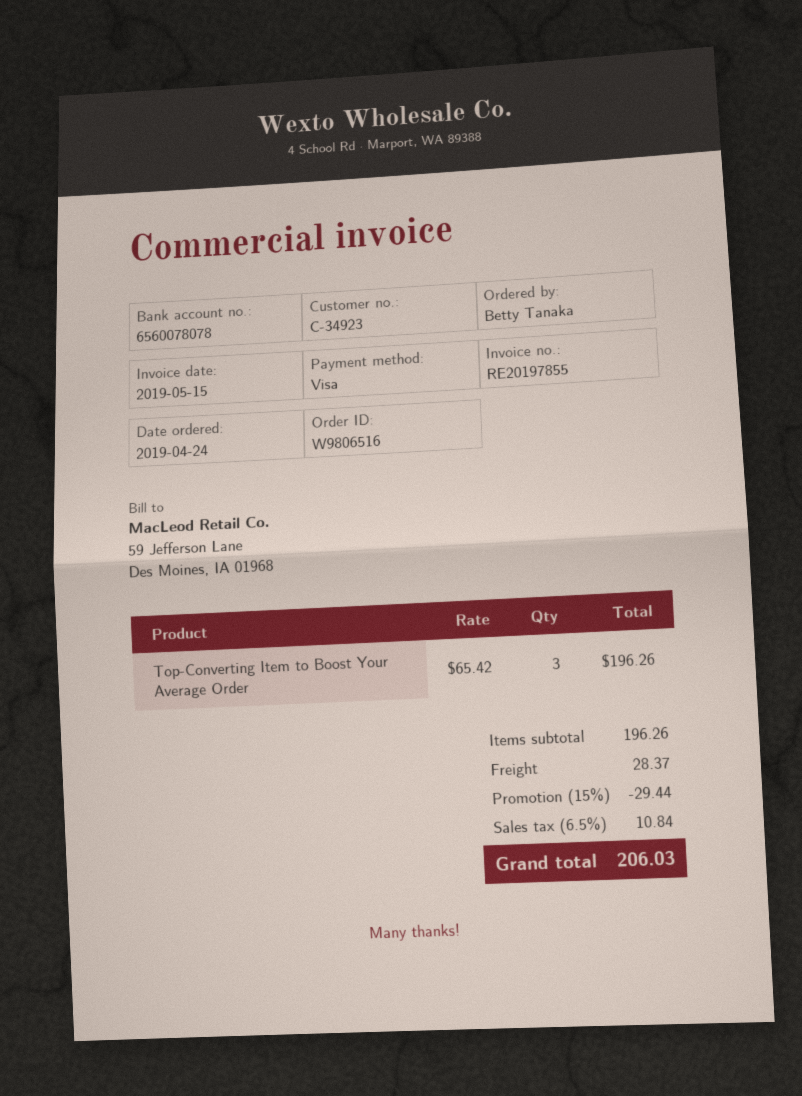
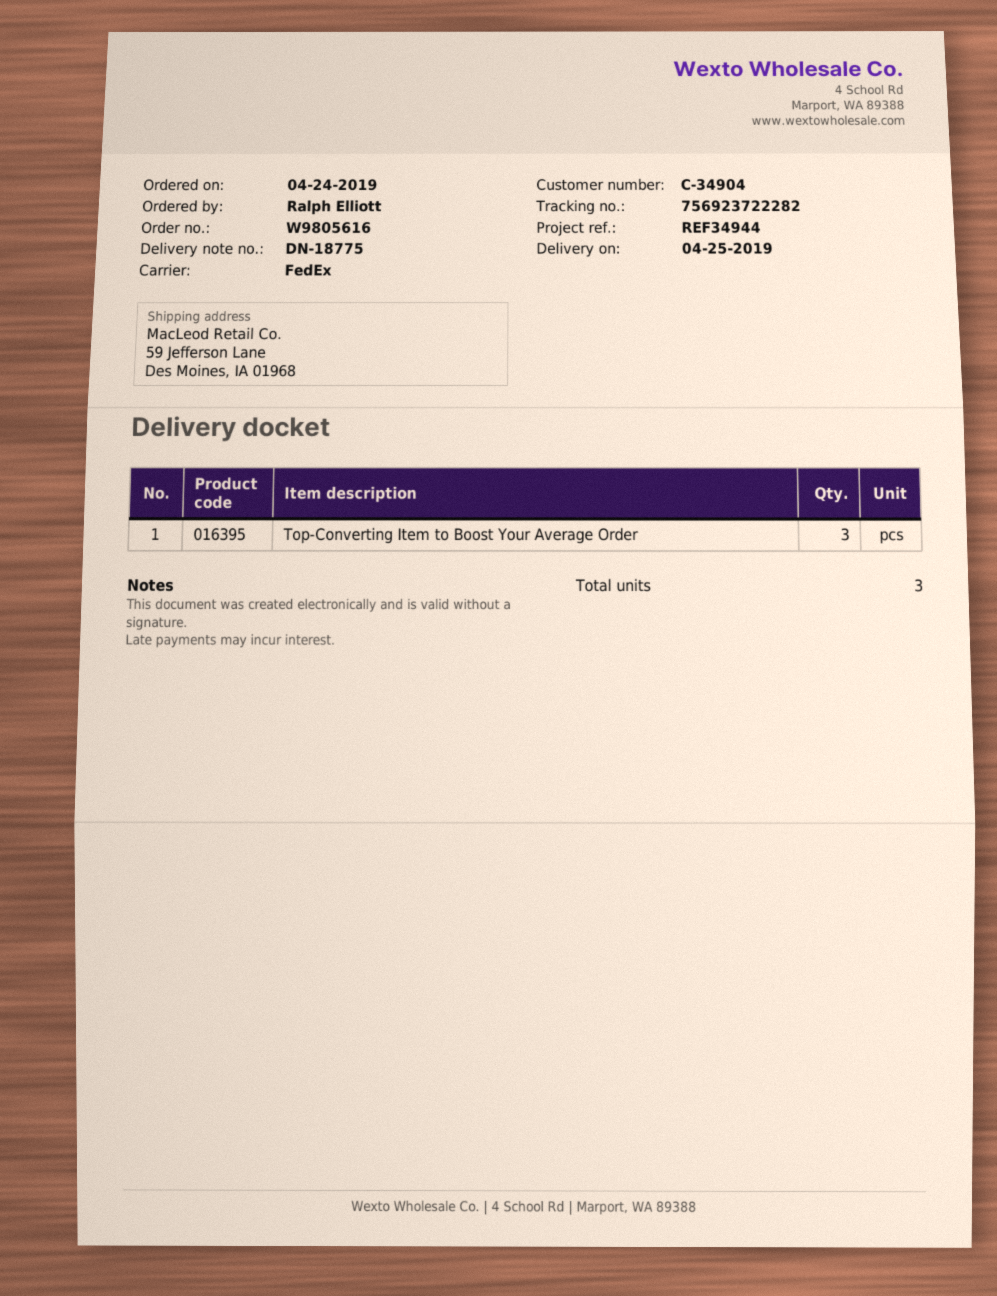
order number: W9806516 -> W9805616
customer number: C-34923 -> C-34904
ordered by: Betty Tanaka -> Ralph Elliott

